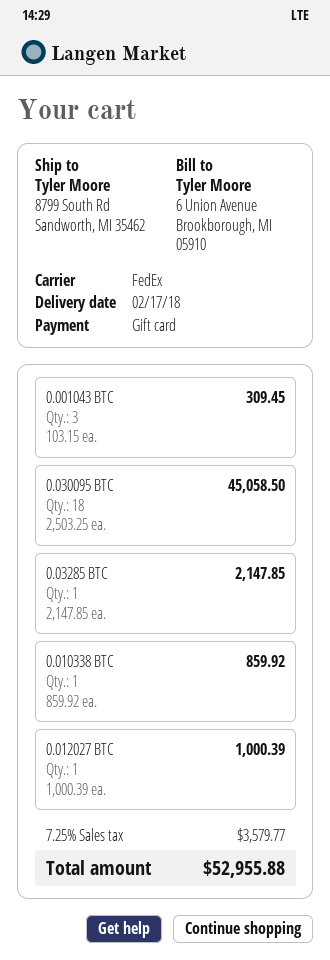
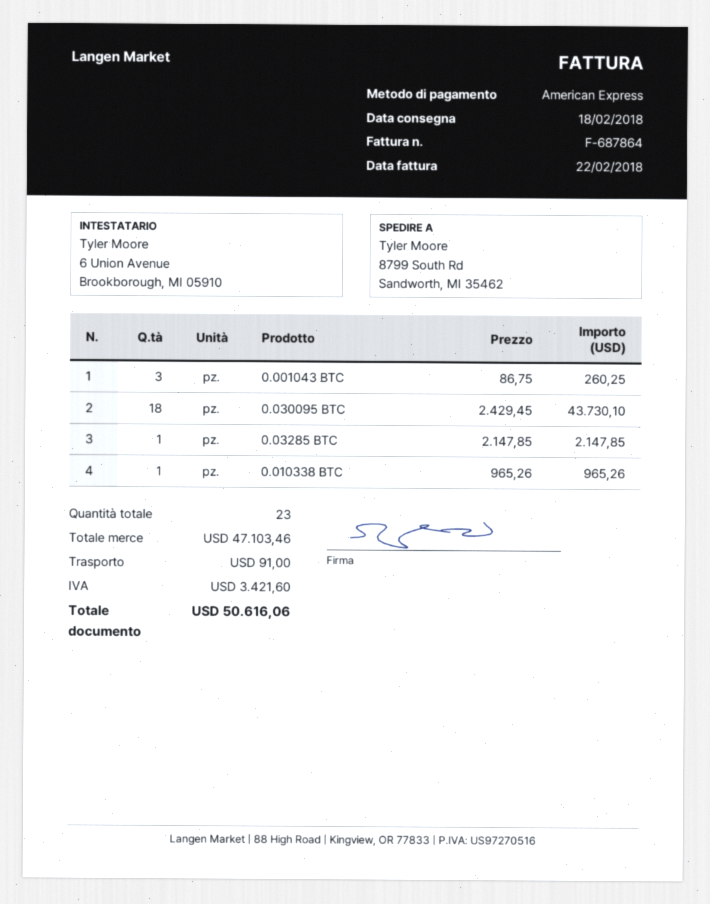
delivery date: 2018-02-17 -> 2018-02-18
payment method: gift card -> American Express
0.001043 BTC: 3 x 103.15 = 309.45 -> 3 x 86.75 = 260.25
0.030095 BTC: 18 x 2503.25 = 45058.50 -> 18 x 2429.45 = 43730.10
0.010338 BTC: 1 x 859.92 = 859.92 -> 1 x 965.26 = 965.26
0.012027 BTC: 1 x 1000.39 = 1000.39 -> none
shipping: none -> 91.00
tax: 3579.77 -> 3421.60
total: 52955.88 -> 50616.06

